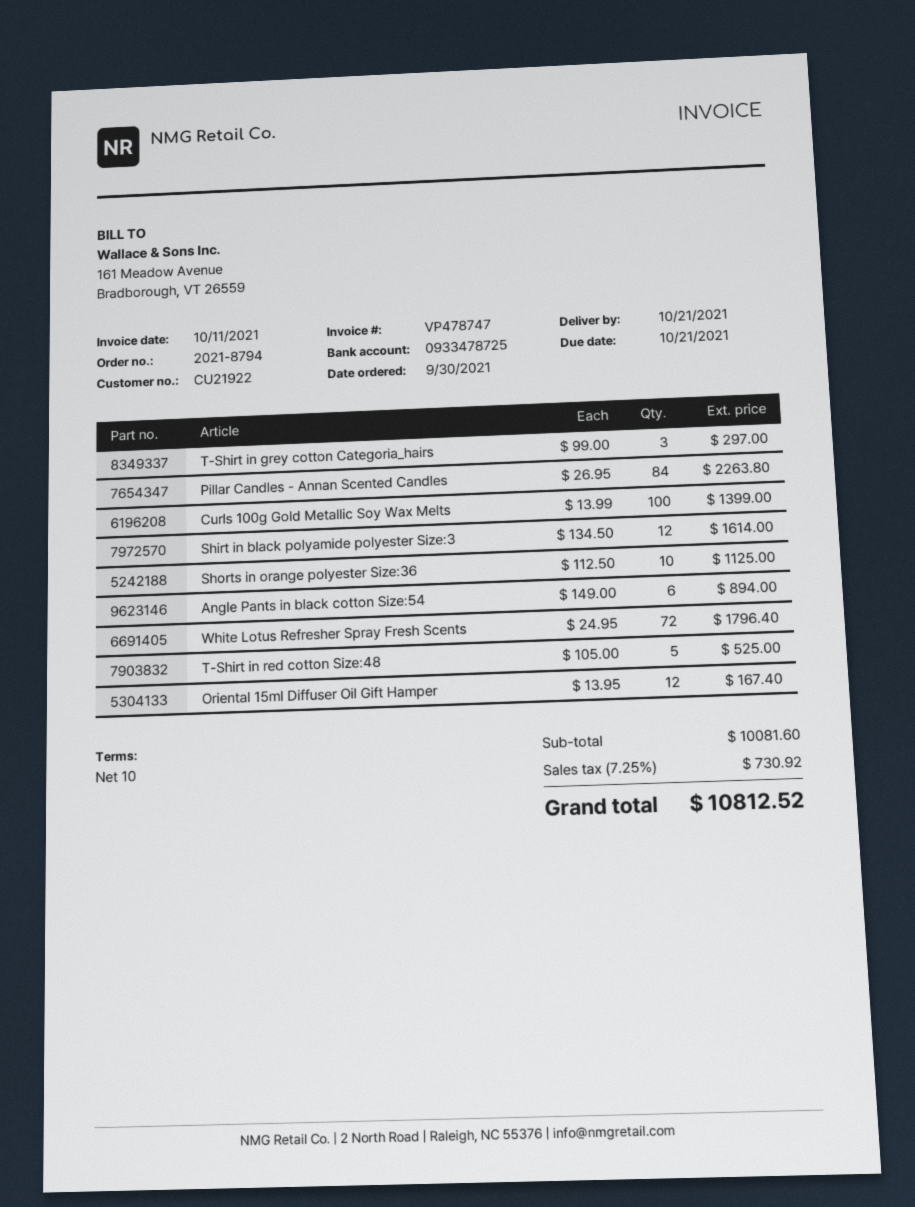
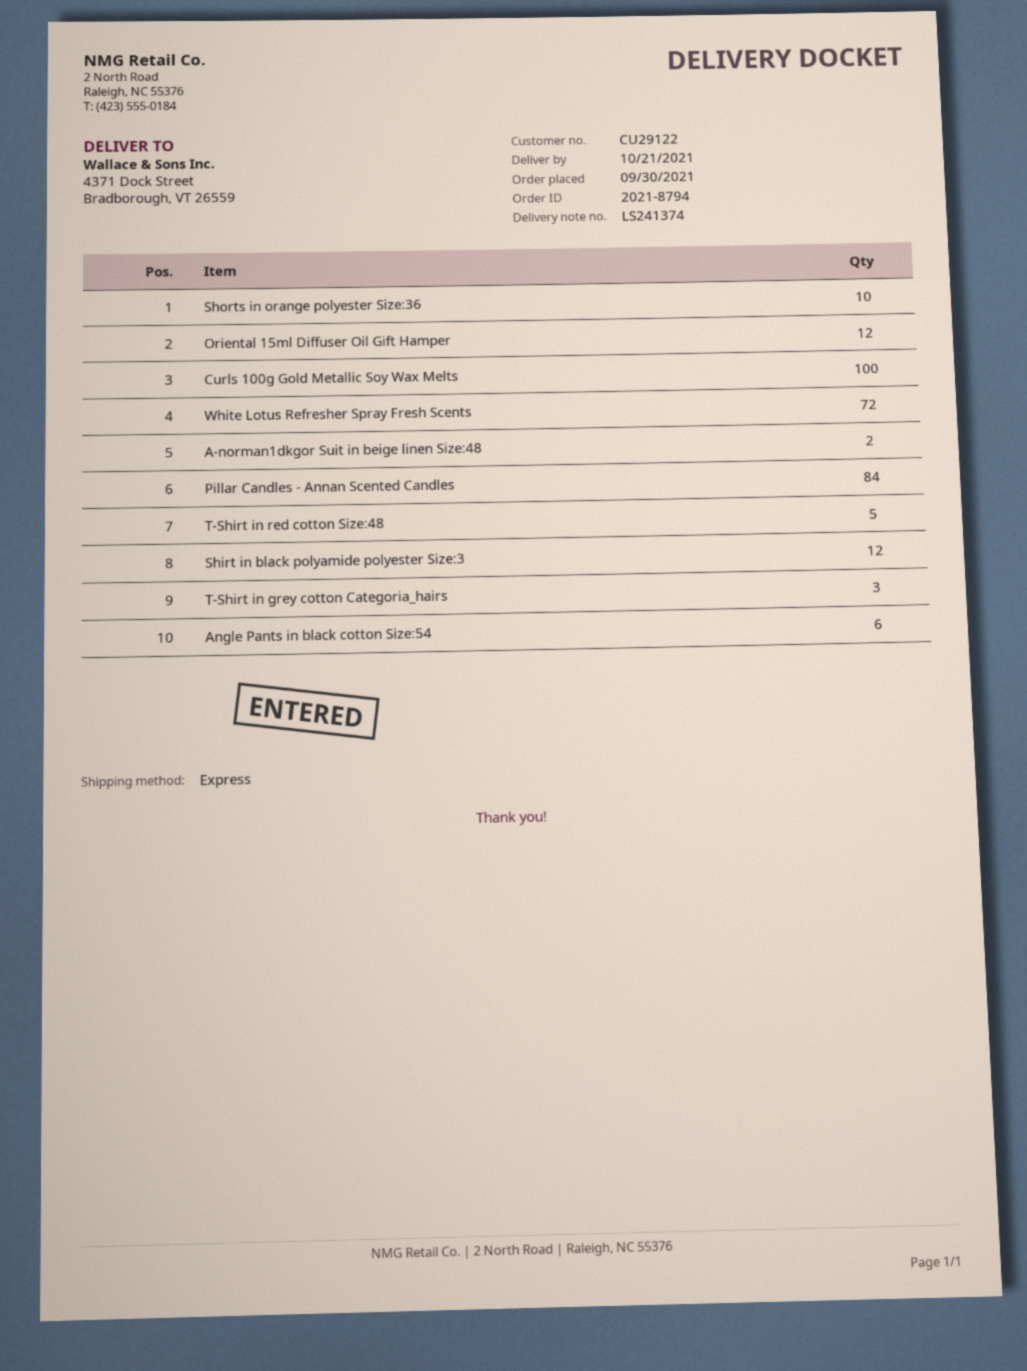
customer number: CU21922 -> CU29122
A-norman1dkgor Suit in beige linen Size:48: none -> 2

